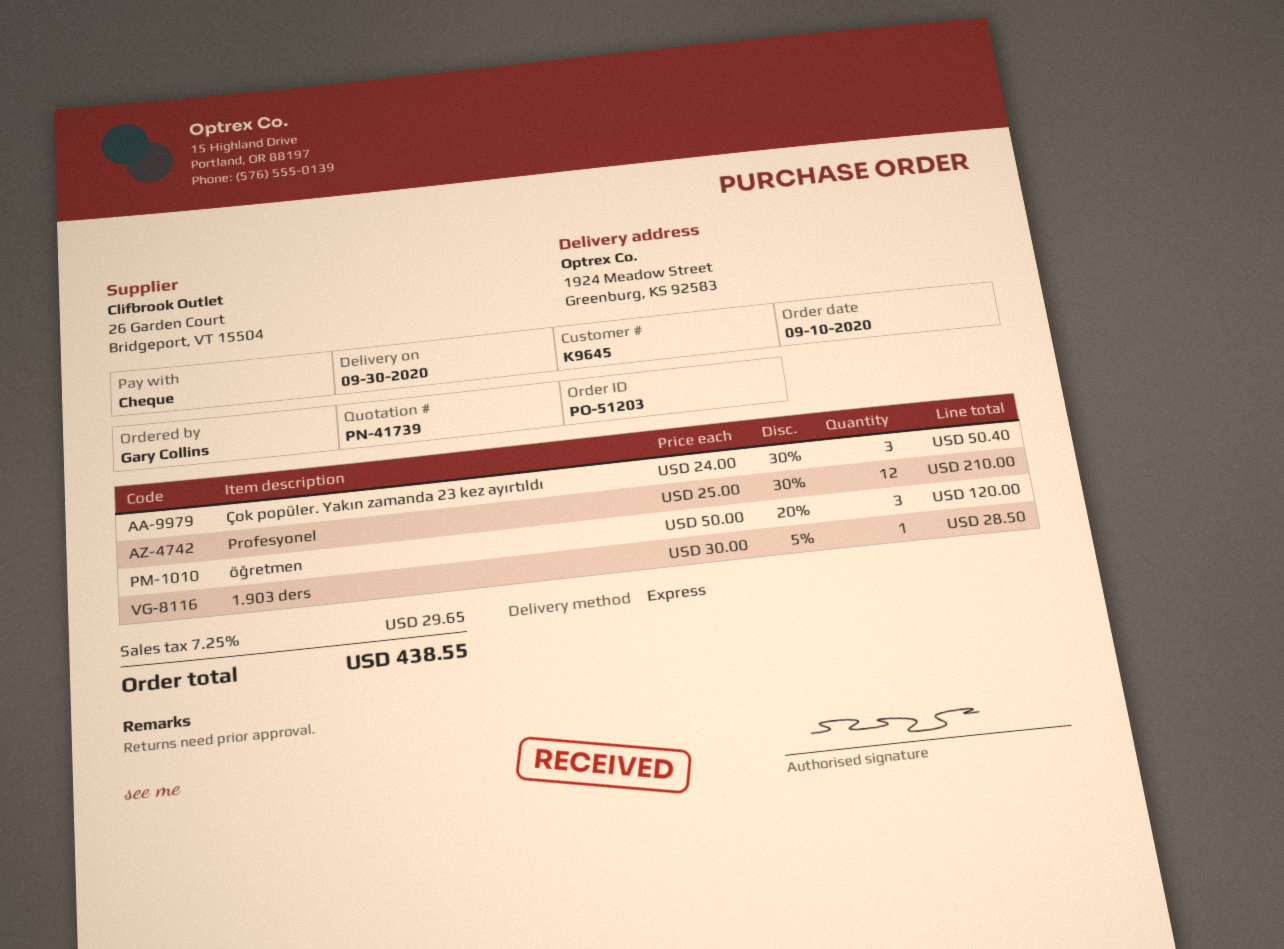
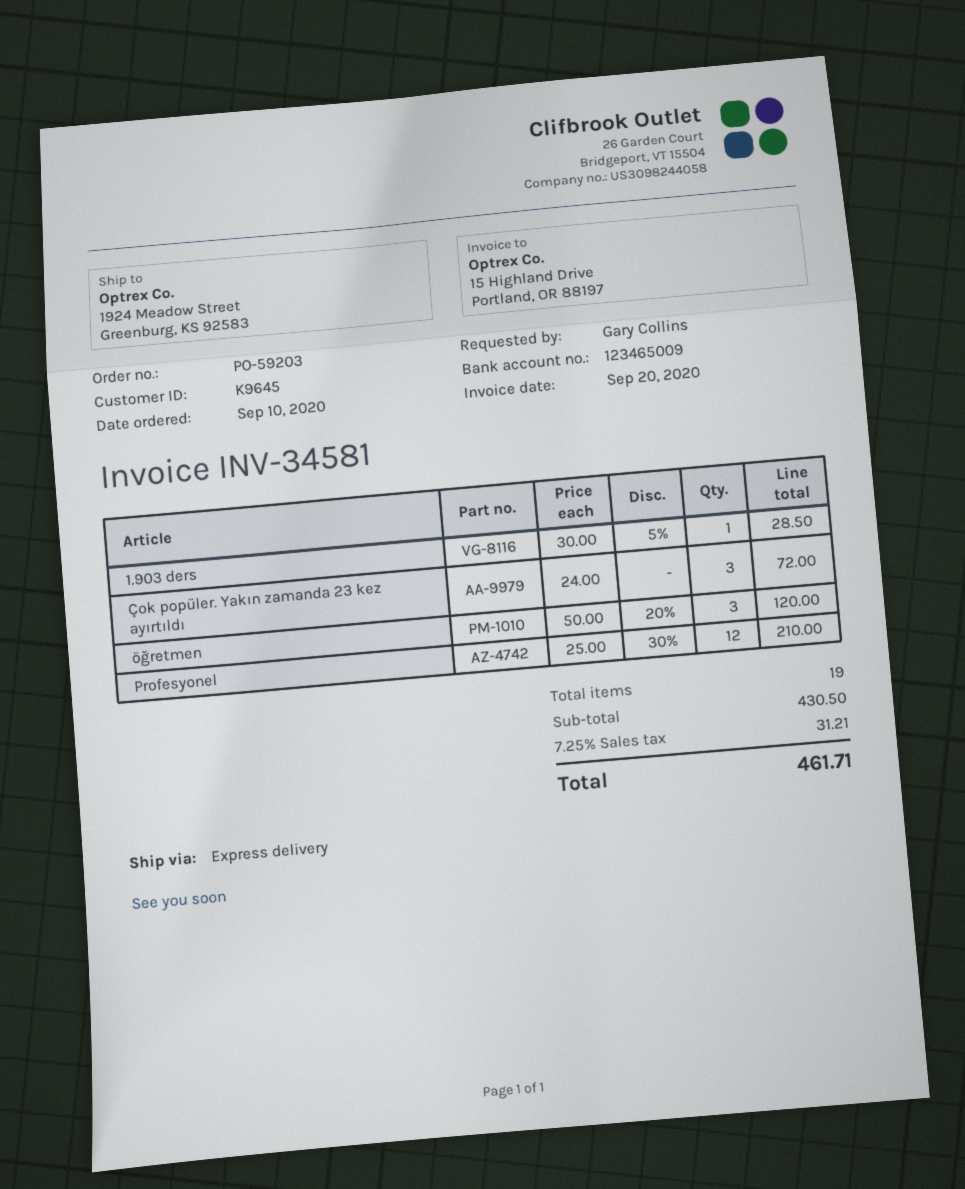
order number: PO-51203 -> PO-59203
Çok popüler. Yakın zamanda 23 kez ayırtıldı: 3 x 24.00 - 30% = 50.40 -> 3 x 24.00 = 72.00
tax: 7.25% = 29.65 -> 7.25% = 31.21
total: 438.55 -> 461.71

